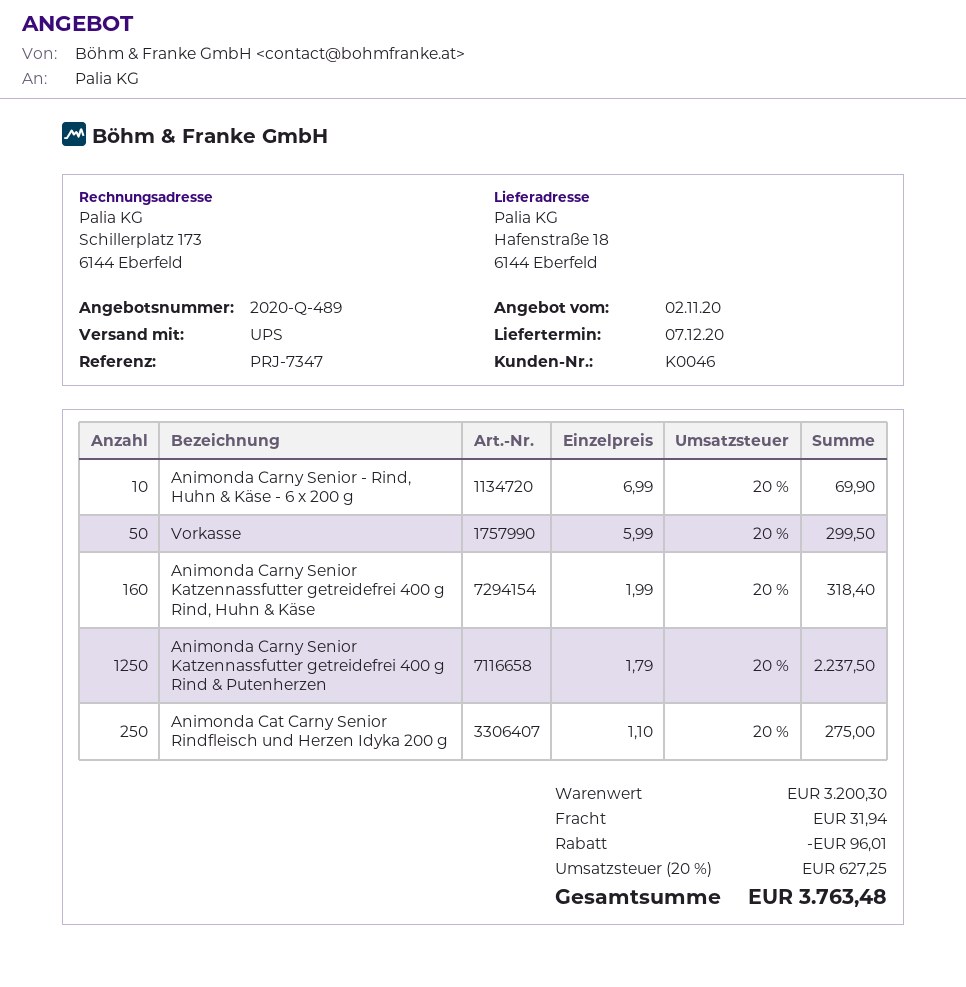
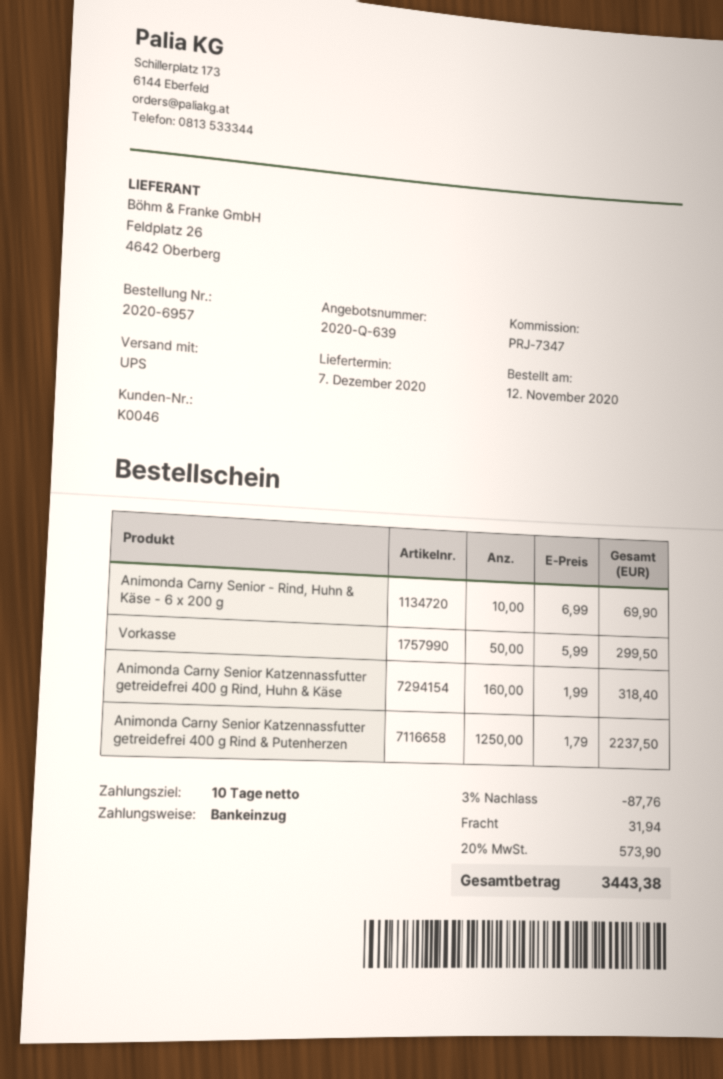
quote number: 2020-Q-489 -> 2020-Q-639
Animonda Cat Carny Senior Rindfleisch und Herzen Idyka 200 g: 250 x 1.10 = 275.00 -> none
discount: 96.01 -> 87.76
tax: 20% = 627.25 -> 20% = 573.90
total: 3763.48 -> 3443.38

